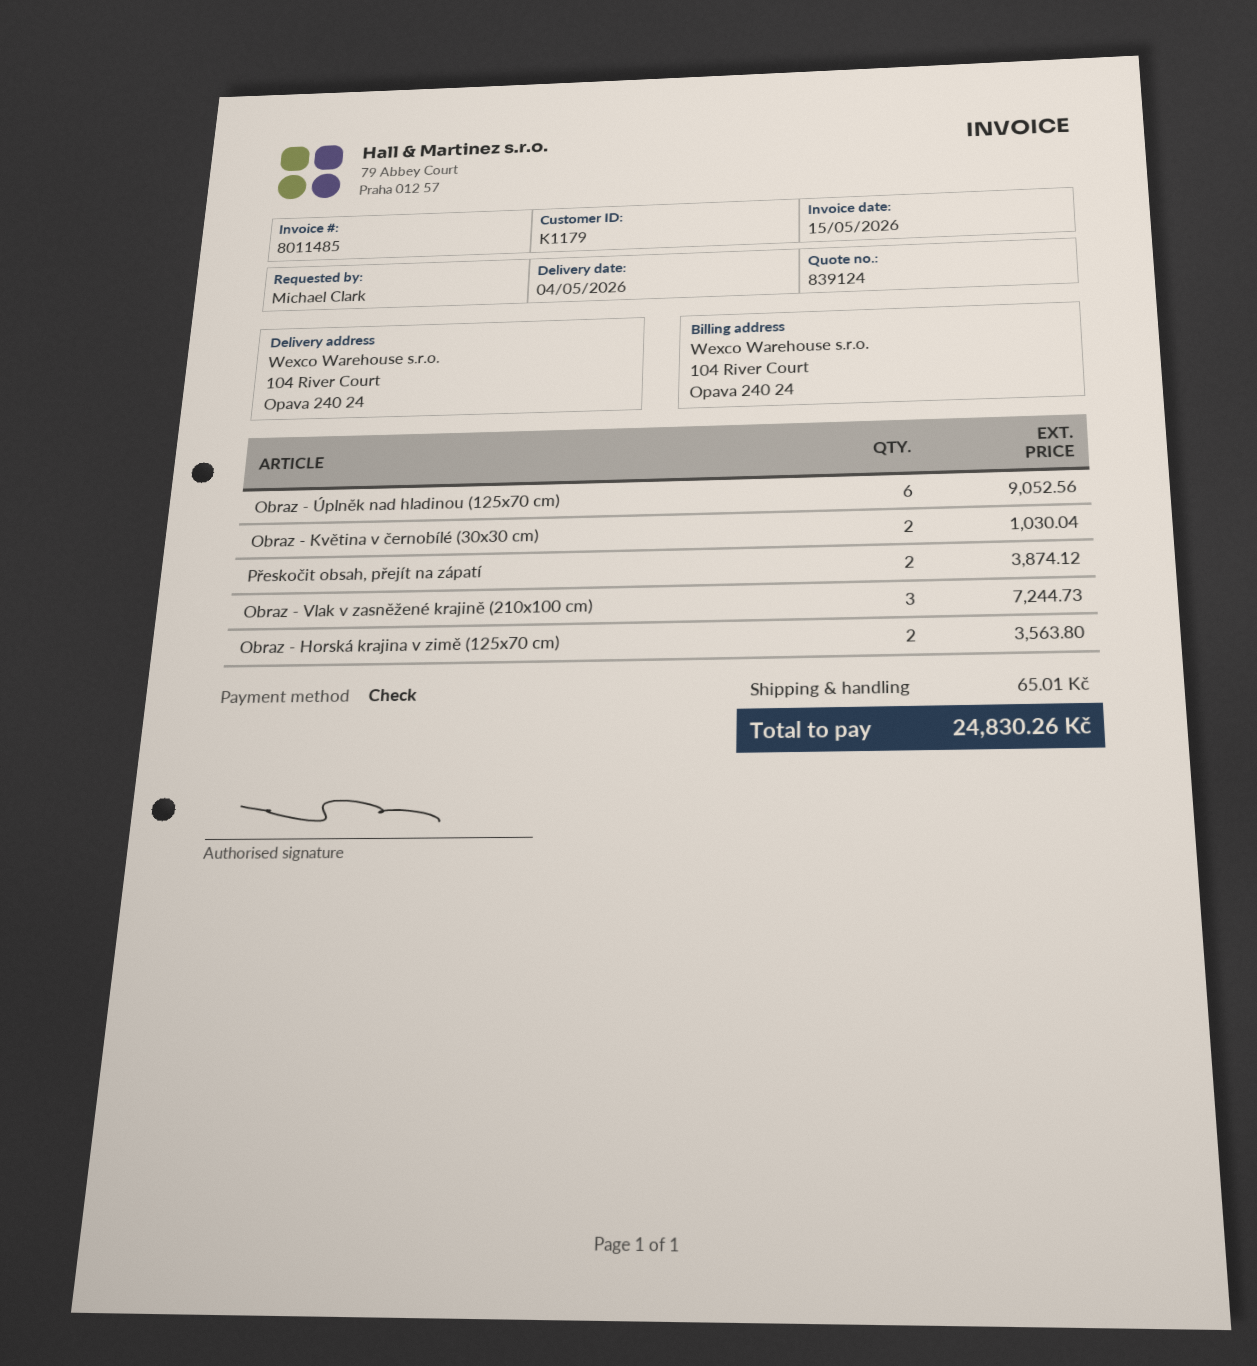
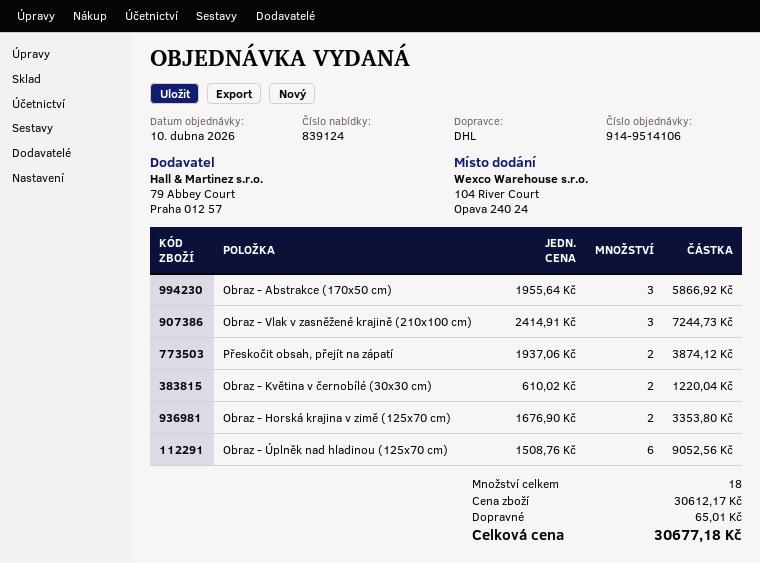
Obraz - Květina v černobílé (30x30 cm): 2 for 1030.04 -> 2 for 1220.04
Obraz - Horská krajina v zimě (125x70 cm): 2 for 3563.80 -> 2 for 3353.80
Obraz - Abstrakce (170x50 cm): none -> 3 for 5866.92
total: 24830.26 -> 30677.18

